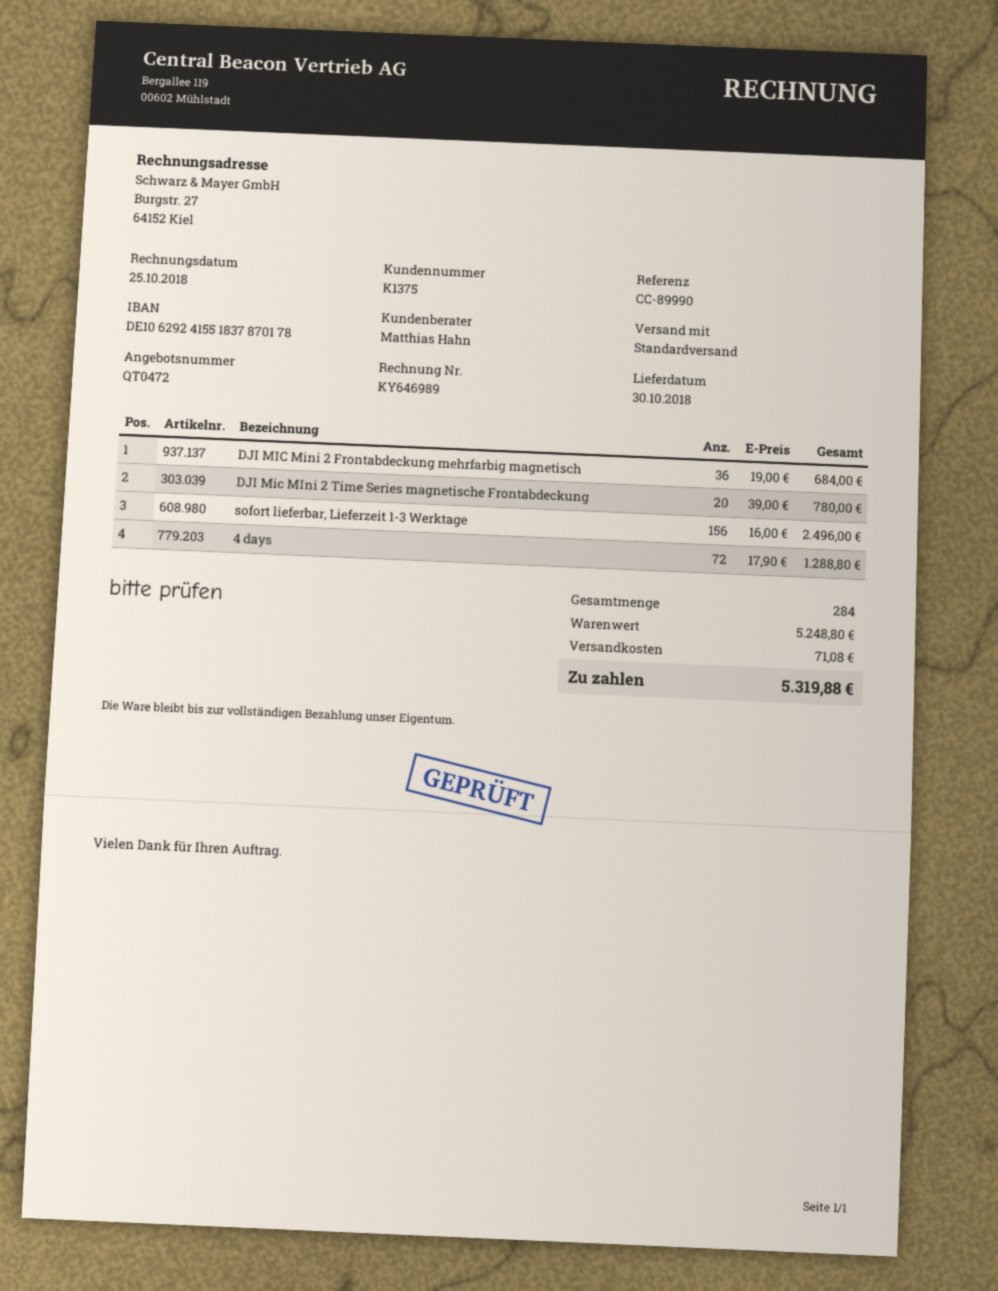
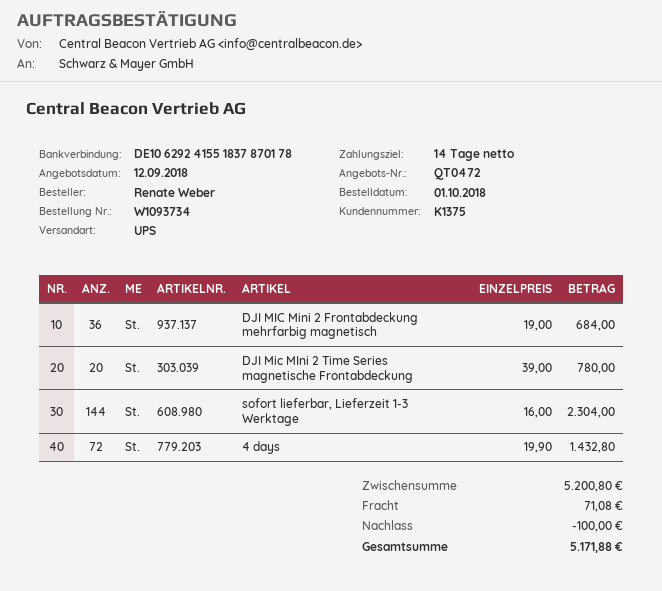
shipping method: standard -> UPS
sofort lieferbar, Lieferzeit 1-3 Werktage: 156 x 16.00 = 2496.00 -> 144 x 16.00 = 2304.00
4 days: 72 x 17.90 = 1288.80 -> 72 x 19.90 = 1432.80
subtotal: 5248.80 -> 5200.80
discount: none -> 100.00
total: 5319.88 -> 5171.88

